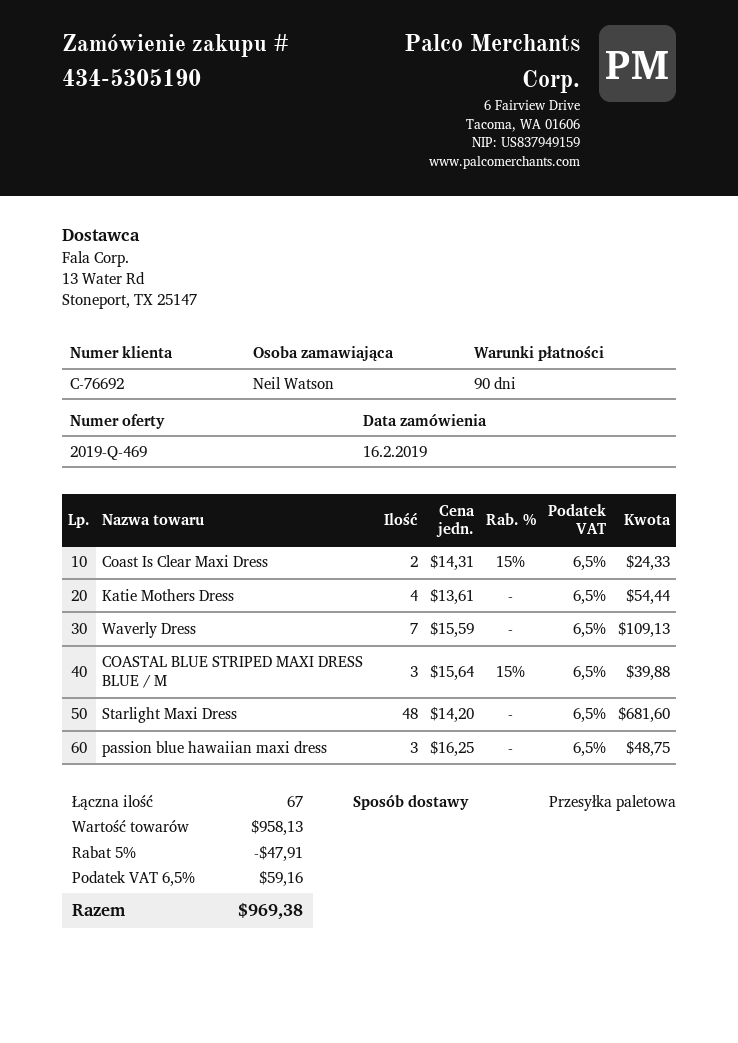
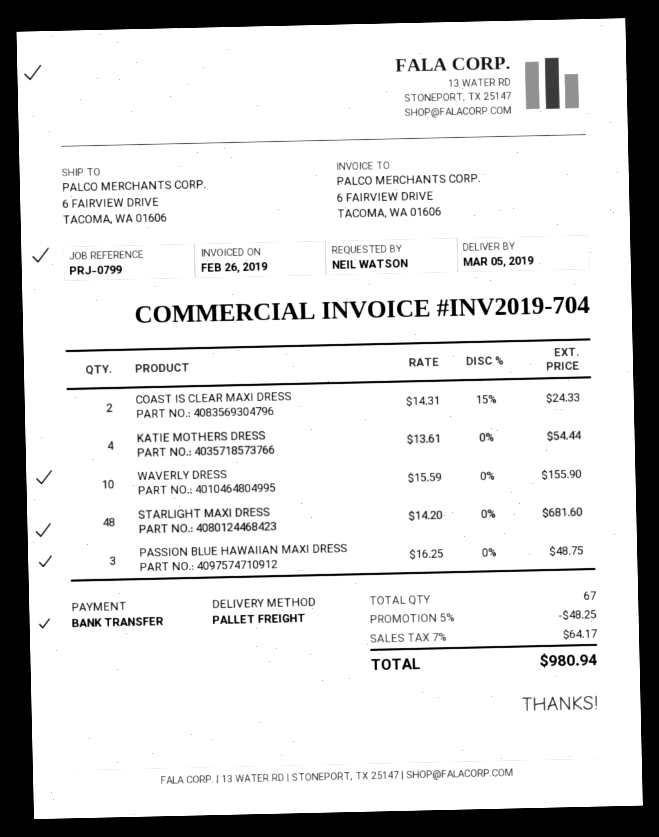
Waverly Dress: 7 x 15.59 = 109.13 -> 10 x 15.59 = 155.90
COASTAL BLUE STRIPED MAXI DRESS BLUE / M: 3 x 15.64 - 15% = 39.88 -> none
discount: 5% = 47.91 -> 5% = 48.25
tax: 6.5% = 59.16 -> 7% = 64.17
total: 969.38 -> 980.94

